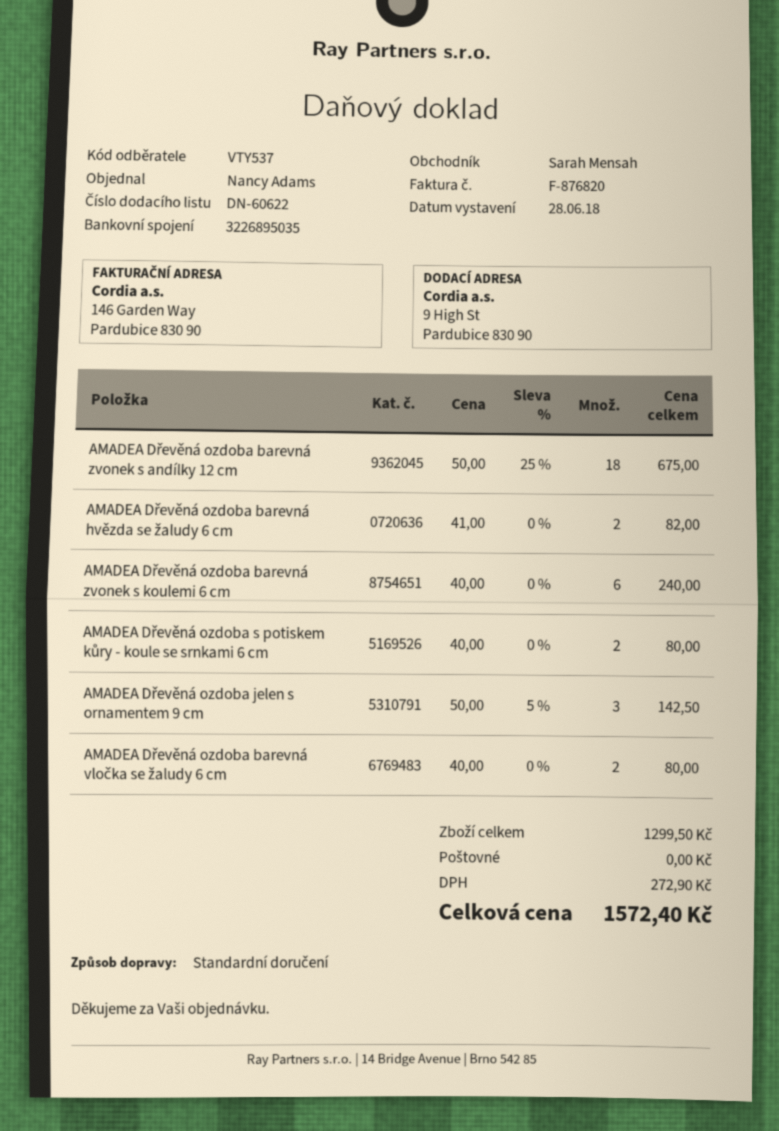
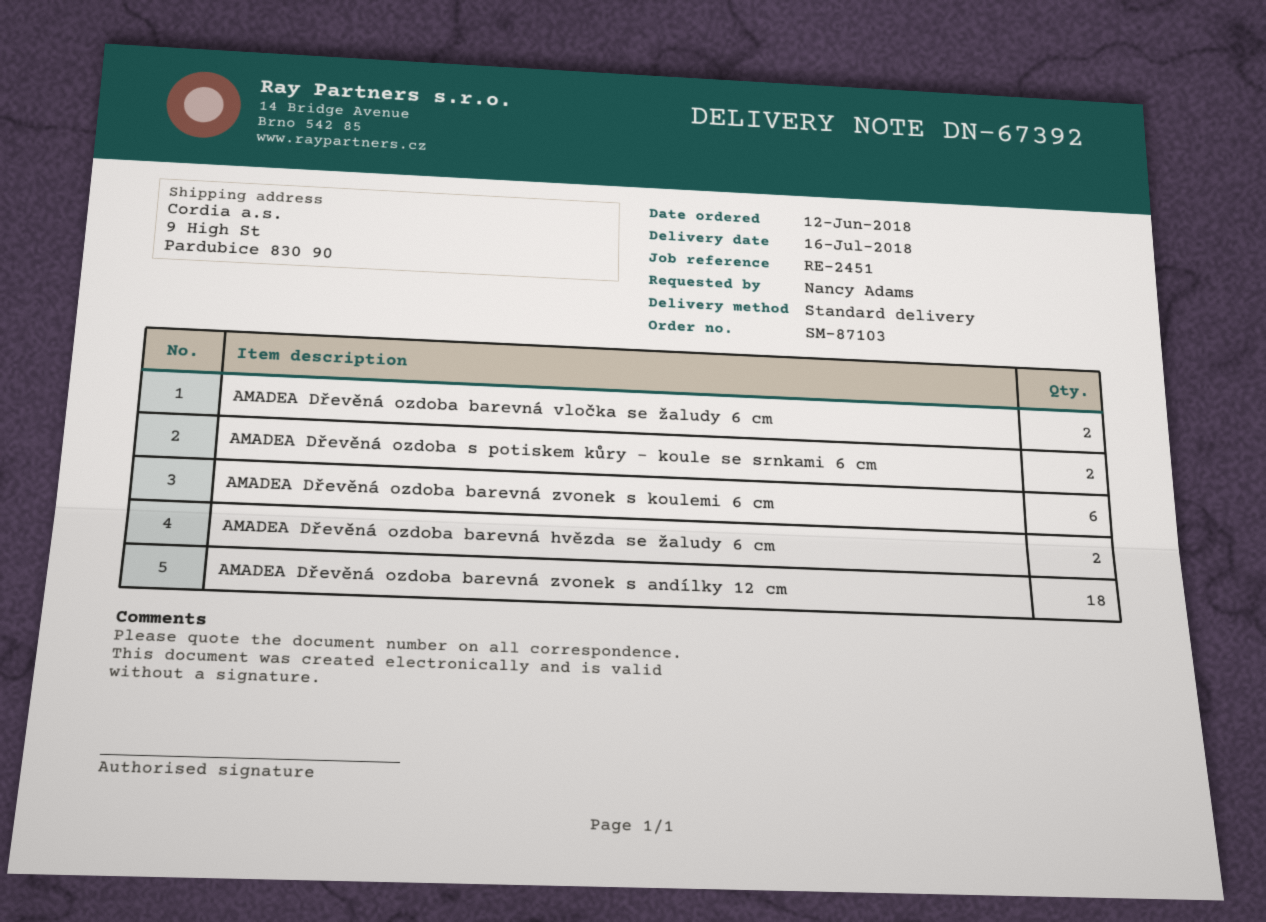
delivery note number: DN-60622 -> DN-67392
AMADEA Dřevěná ozdoba jelen s ornamentem 9 cm: 3 -> none

